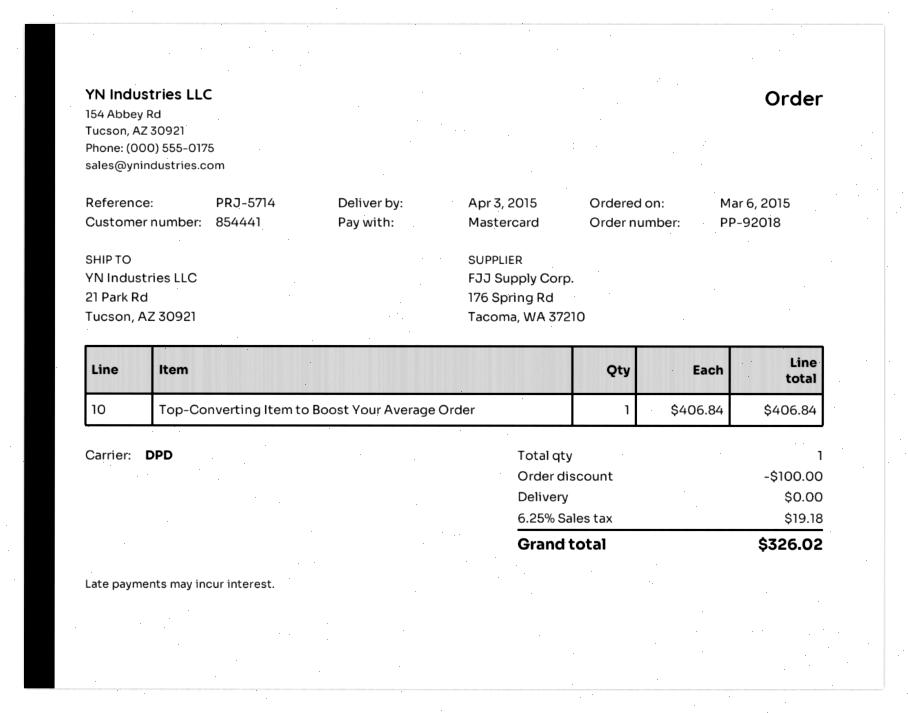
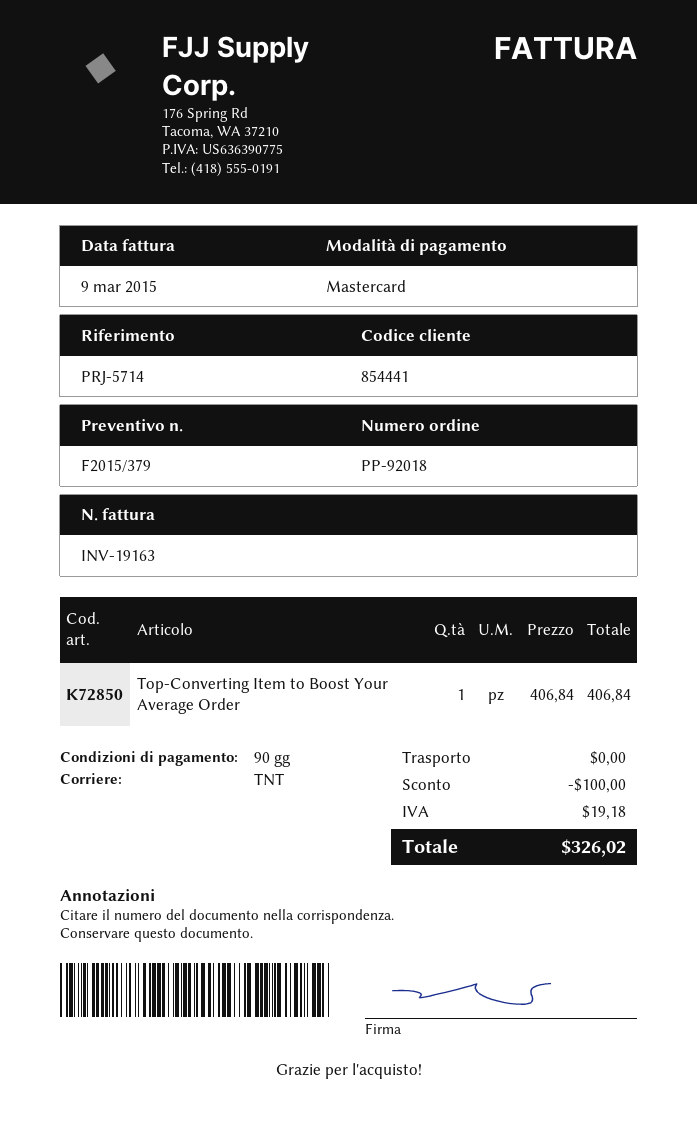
shipping method: DPD -> TNT

